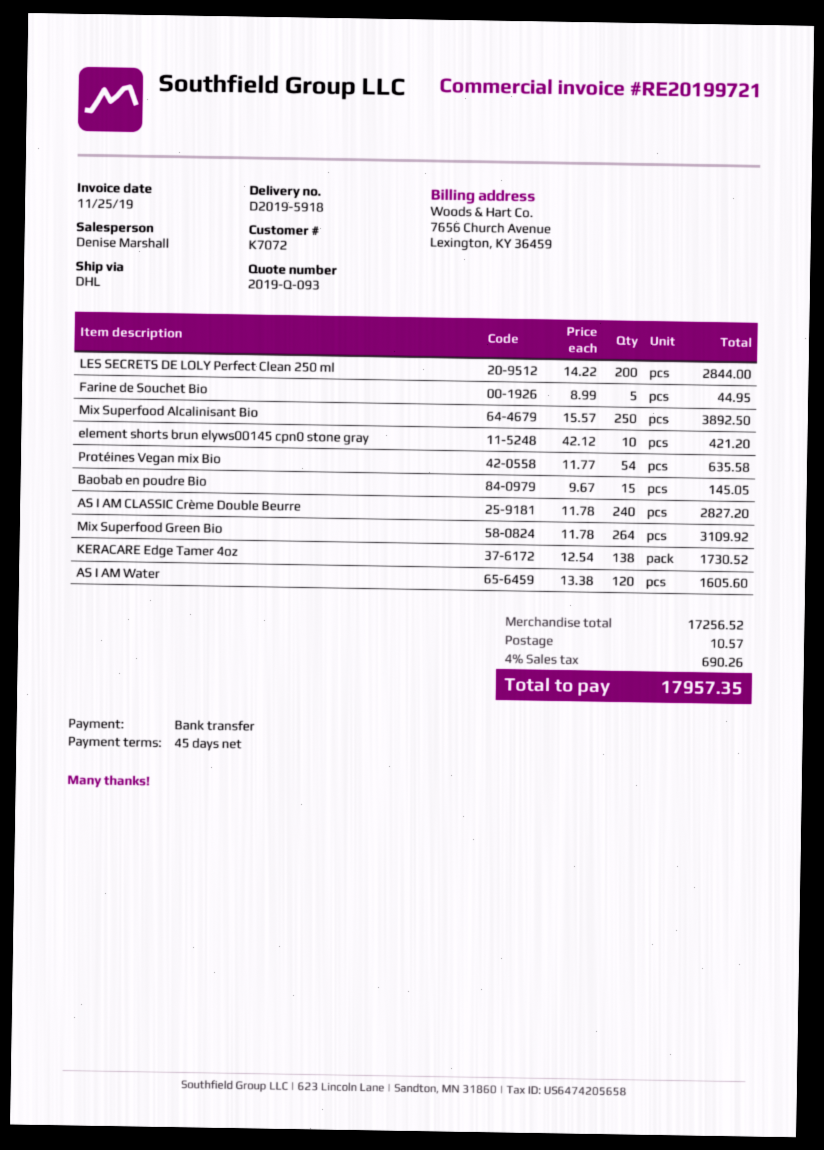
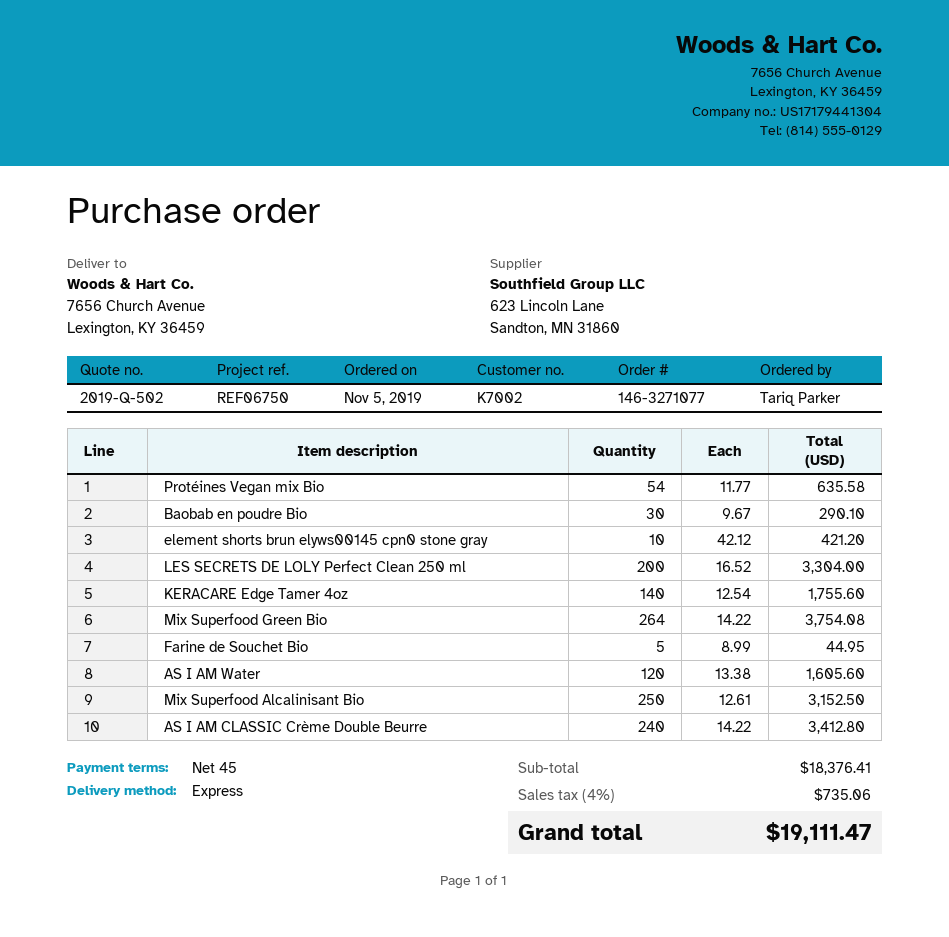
quote number: 2019-Q-093 -> 2019-Q-502
customer number: K7072 -> K7002
shipping method: DHL -> express
LES SECRETS DE LOLY Perfect Clean 250 ml: 200 x 14.22 = 2844.00 -> 200 x 16.52 = 3304.00
Mix Superfood Alcalinisant Bio: 250 x 15.57 = 3892.50 -> 250 x 12.61 = 3152.50
Baobab en poudre Bio: 15 x 9.67 = 145.05 -> 30 x 9.67 = 290.10
AS I AM CLASSIC Crème Double Beurre: 240 x 11.78 = 2827.20 -> 240 x 14.22 = 3412.80
Mix Superfood Green Bio: 264 x 11.78 = 3109.92 -> 264 x 14.22 = 3754.08
KERACARE Edge Tamer 4oz: 138 x 12.54 = 1730.52 -> 140 x 12.54 = 1755.60
subtotal: 17256.52 -> 18376.41
shipping: 10.57 -> none
tax: 4% = 690.26 -> 4% = 735.06
total: 17957.35 -> 19111.47

